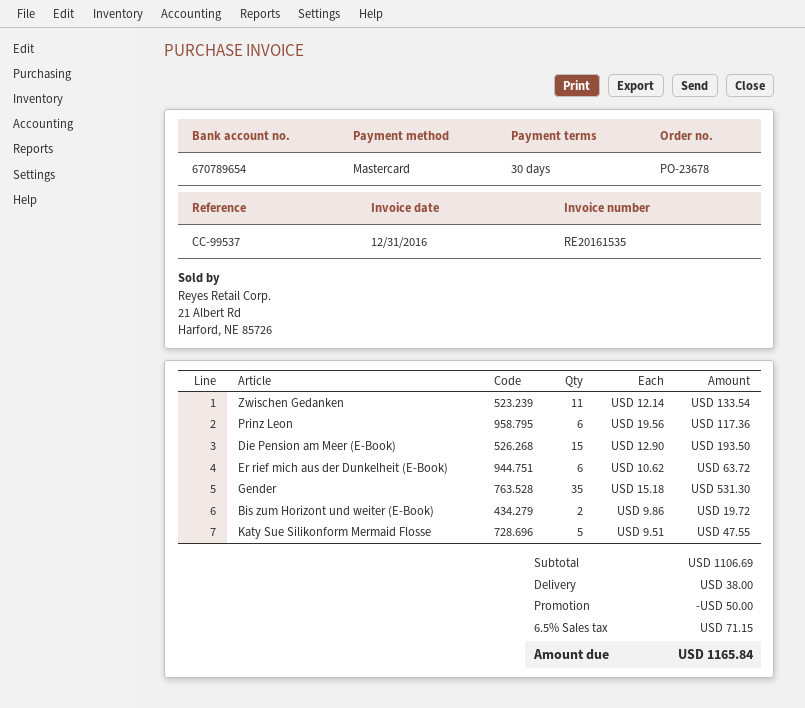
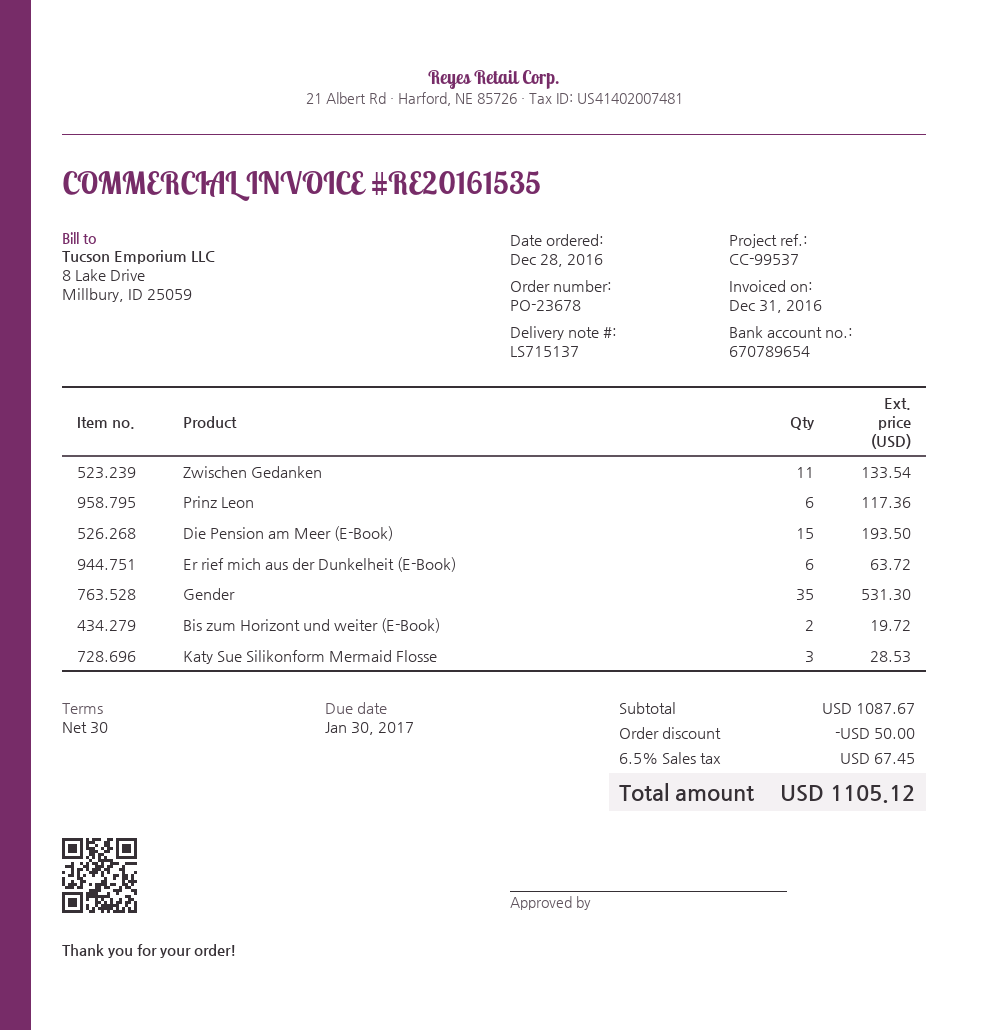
Katy Sue Silikonform Mermaid Flosse: 5 for 47.55 -> 3 for 28.53
subtotal: 1106.69 -> 1087.67
shipping: 38.00 -> none
tax: 6.5% = 71.15 -> 6.5% = 67.45
total: 1165.84 -> 1105.12

